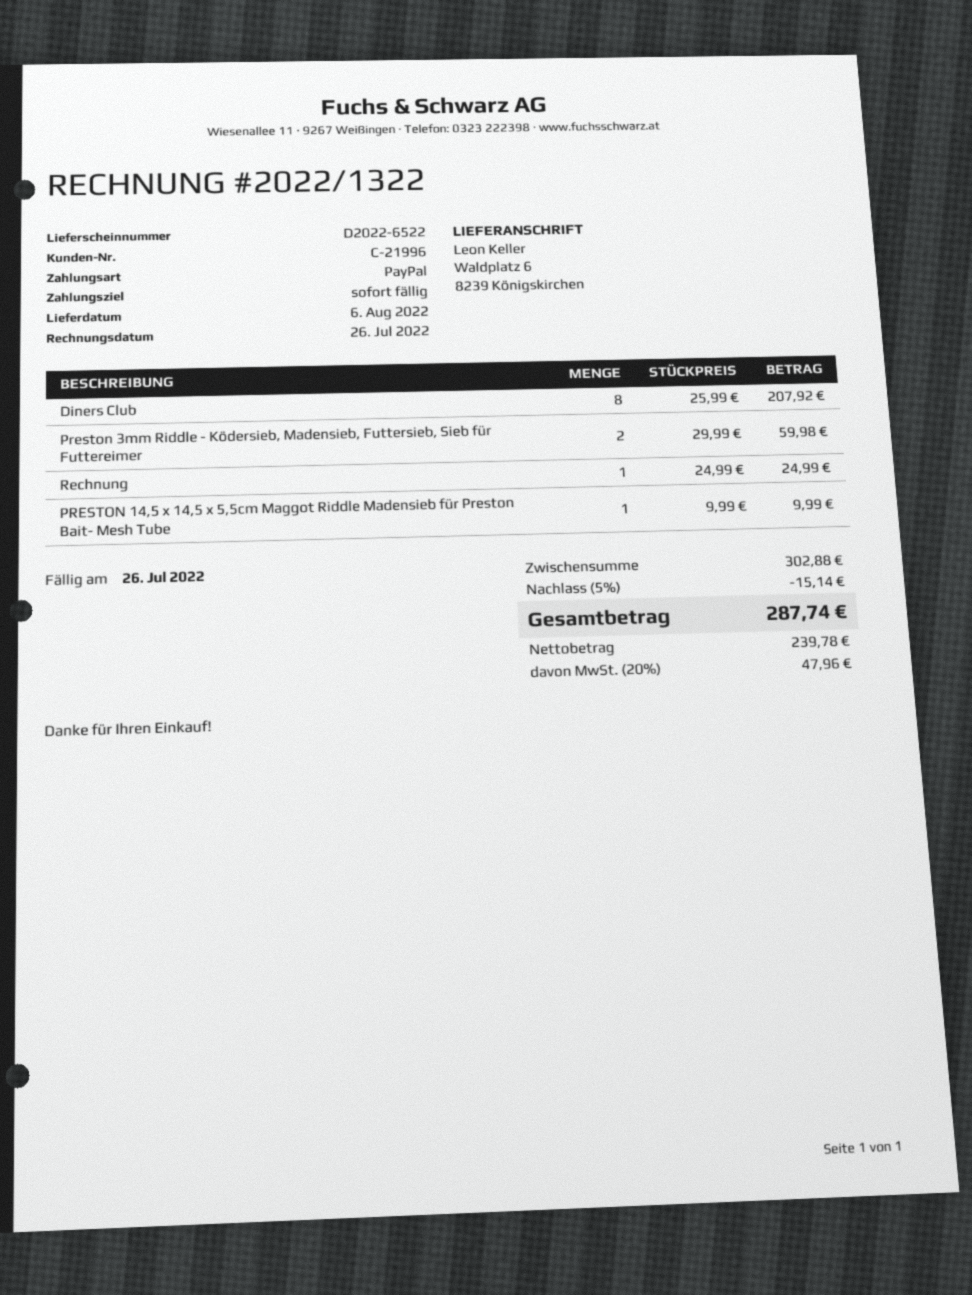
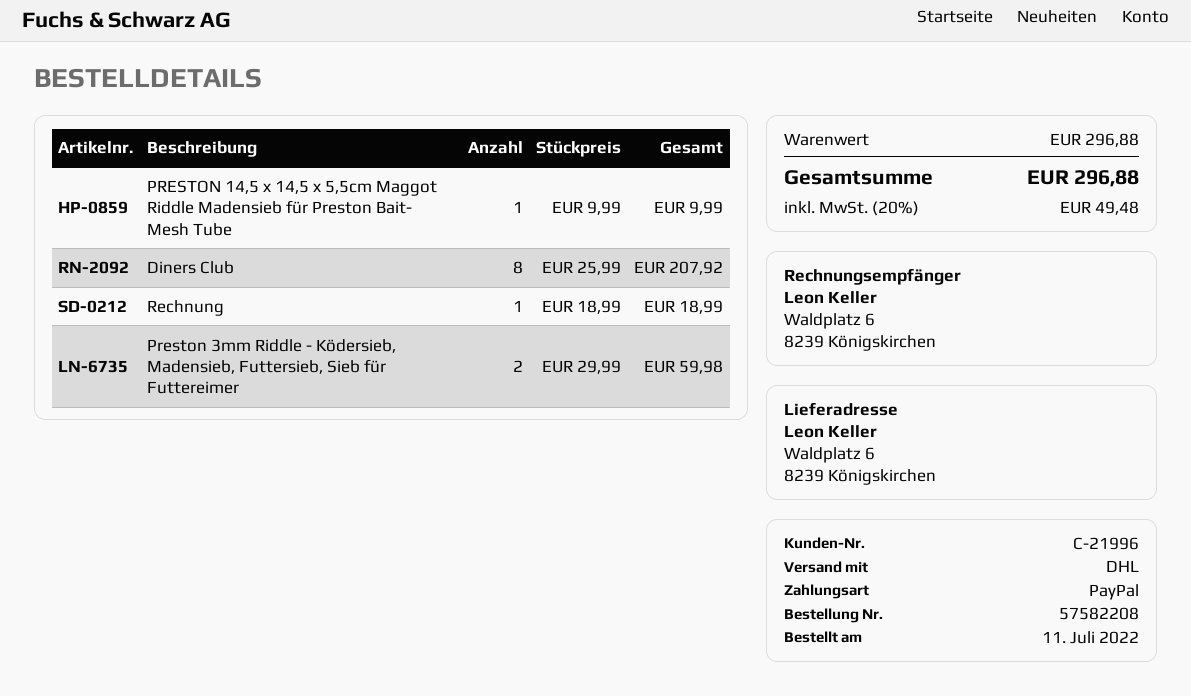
Rechnung: 1 x 24.99 = 24.99 -> 1 x 18.99 = 18.99
subtotal: 302.88 -> 296.88
discount: 5% = 15.14 -> none
tax: 20% = 47.96 -> 20% = 49.48
total: 287.74 -> 296.88

